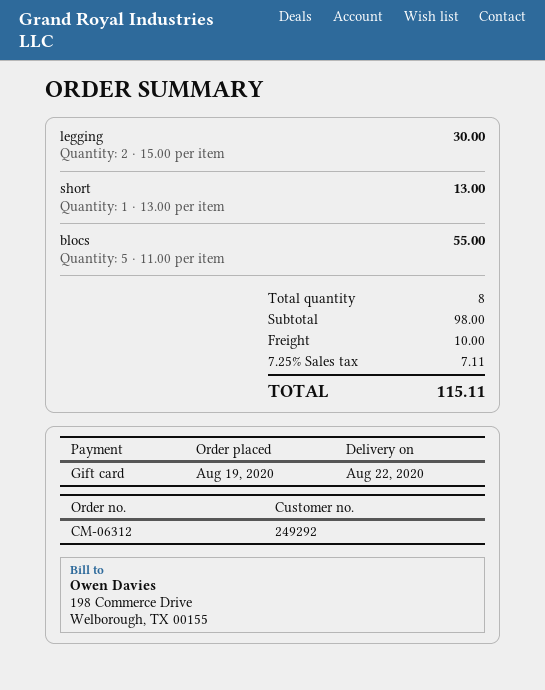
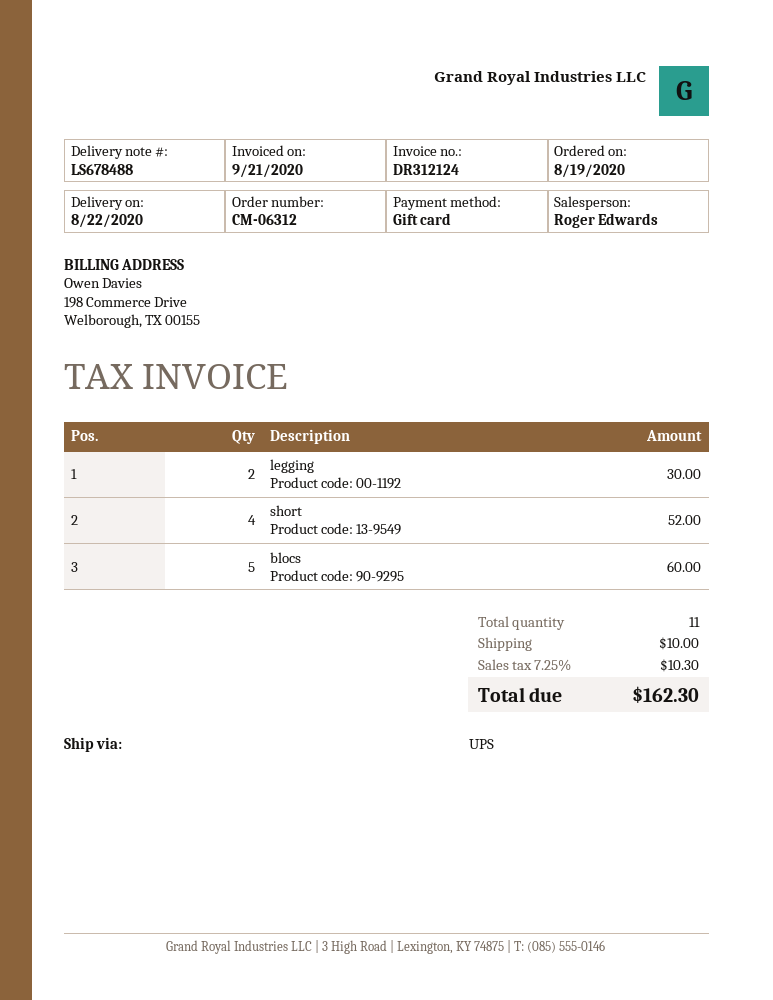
short: 1 for 13.00 -> 4 for 52.00
blocs: 5 for 55.00 -> 5 for 60.00
total quantity: 8 -> 11
tax: 7.25% = 7.11 -> 7.25% = 10.30
total: 115.11 -> 162.30

